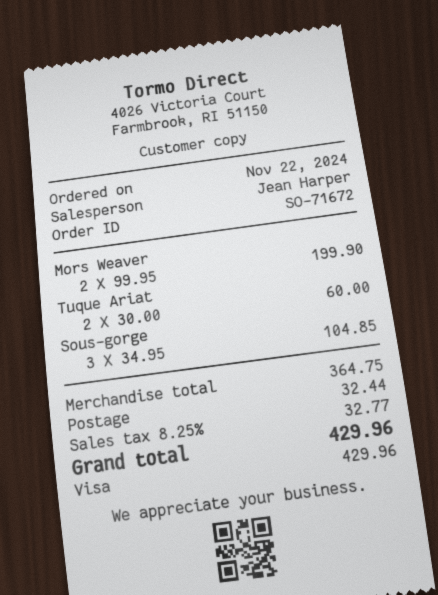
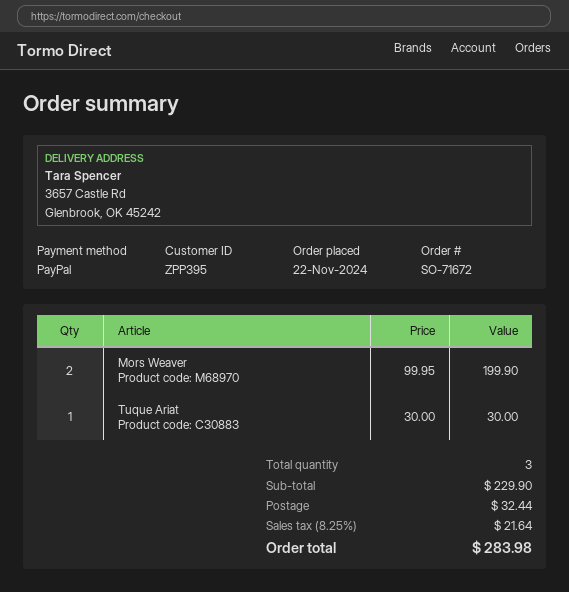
payment method: Visa -> PayPal
Tuque Ariat: 2 x 30.00 = 60.00 -> 1 x 30.00 = 30.00
Sous-gorge: 3 x 34.95 = 104.85 -> none
subtotal: 364.75 -> 229.90
tax: 8.25% = 32.77 -> 8.25% = 21.64
total: 429.96 -> 283.98

